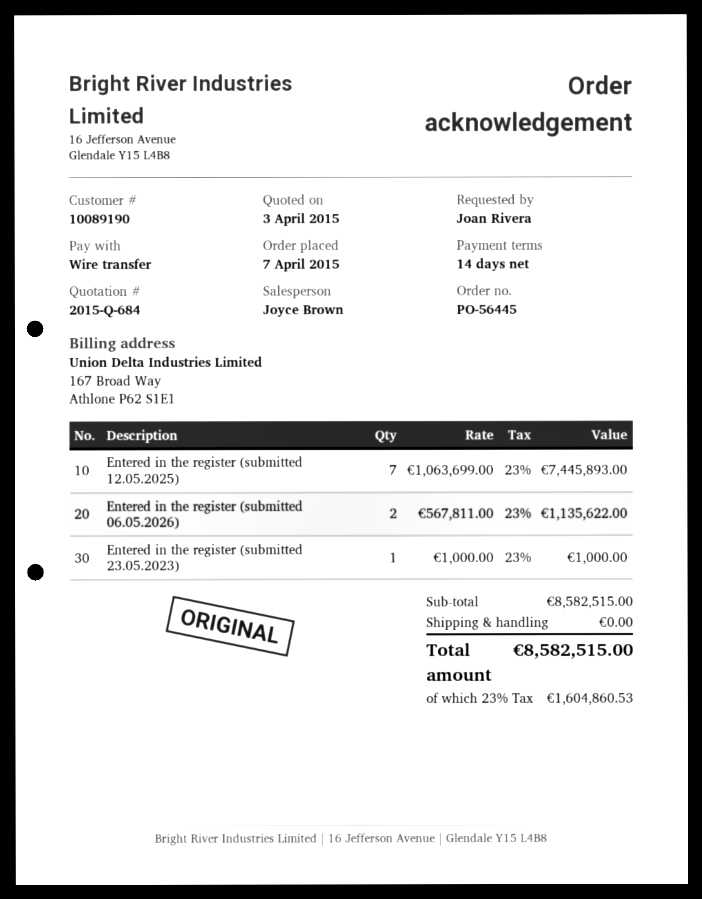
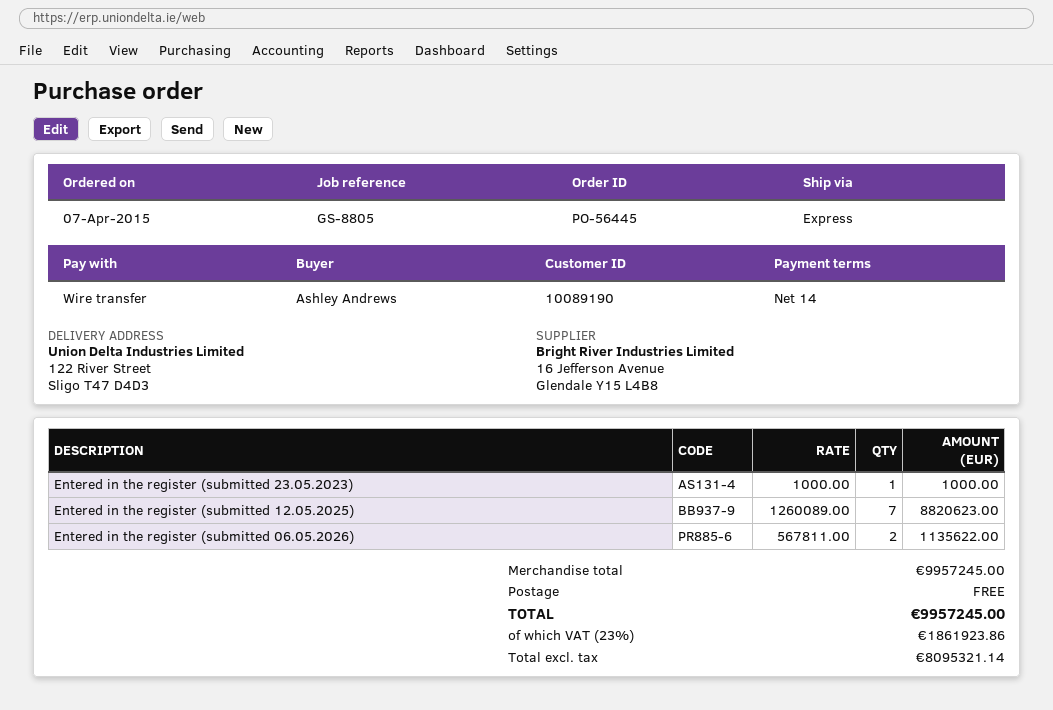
ordered by: Joan Rivera -> Ashley Andrews
Entered in the register (submitted 12.05.2025): 7 x 1063699.00 = 7445893.00 -> 7 x 1260089.00 = 8820623.00
subtotal: 8582515.00 -> 9957245.00
tax: 23% = 1604860.53 -> 23% = 1861923.86
total: 8582515.00 -> 9957245.00

